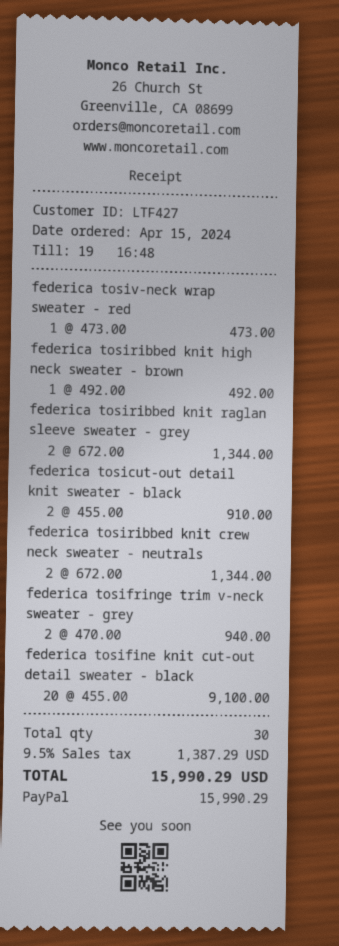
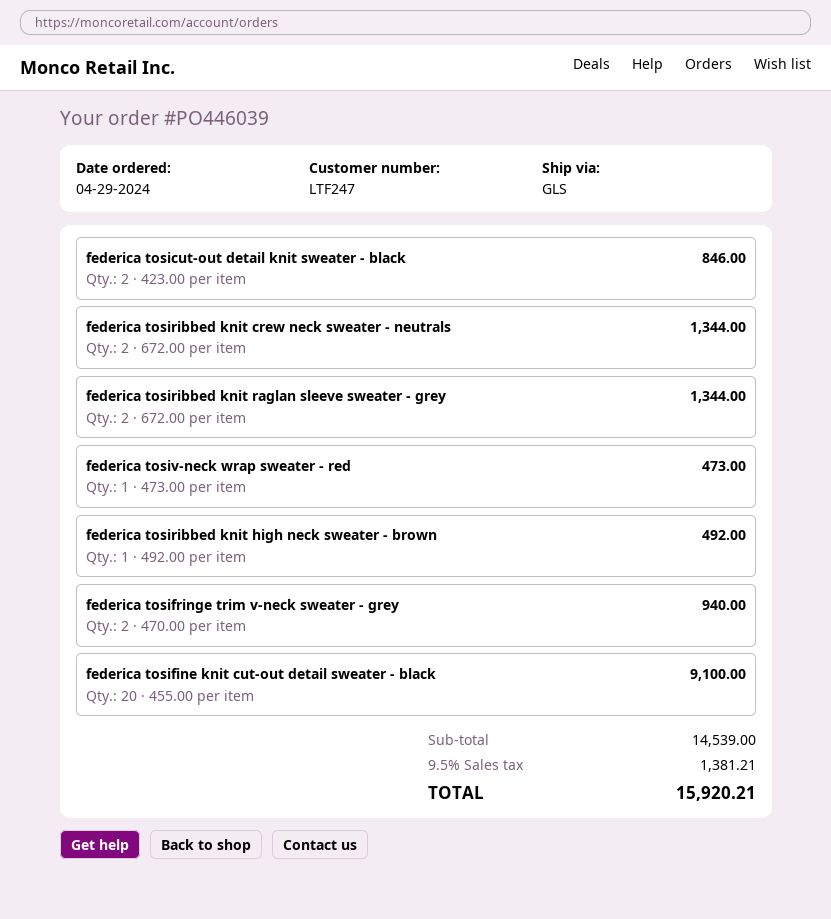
order date: 2024-04-15 -> 2024-04-29
customer number: LTF427 -> LTF247
federica tosicut-out detail knit sweater - black: 2 x 455.00 = 910.00 -> 2 x 423.00 = 846.00
tax: 9.5% = 1387.29 -> 9.5% = 1381.21
total: 15990.29 -> 15920.21

